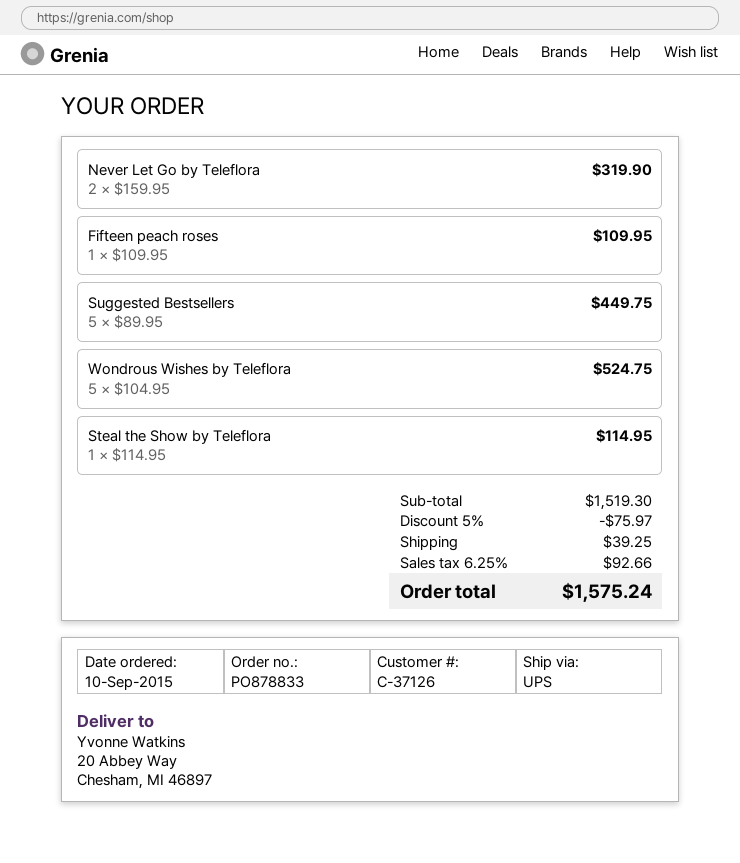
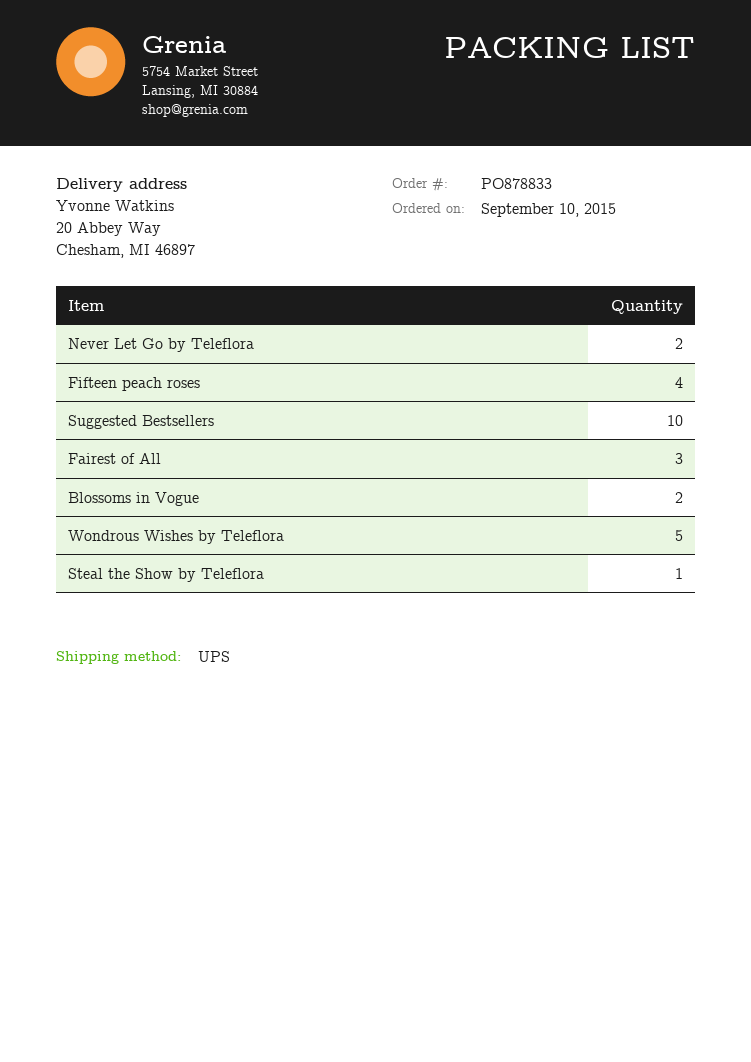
Fifteen peach roses: 1 -> 4
Suggested Bestsellers: 5 -> 10
Fairest of All: none -> 3
Blossoms in Vogue: none -> 2

